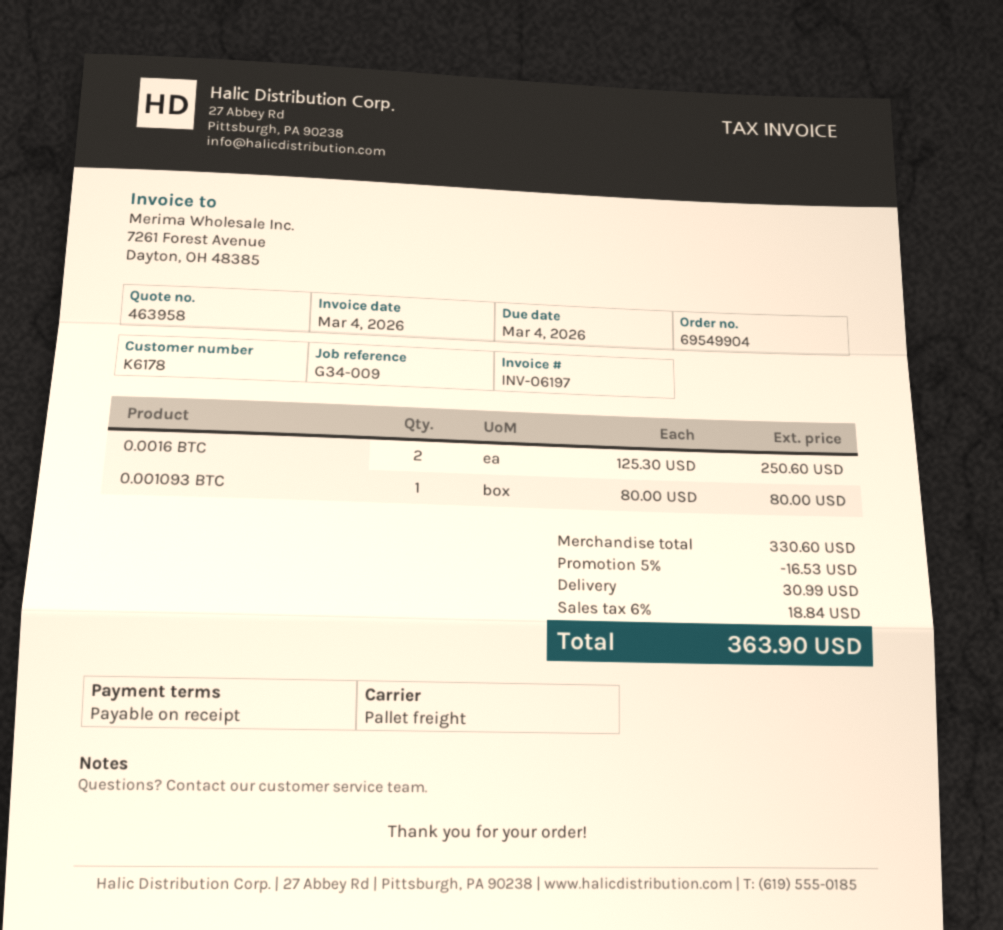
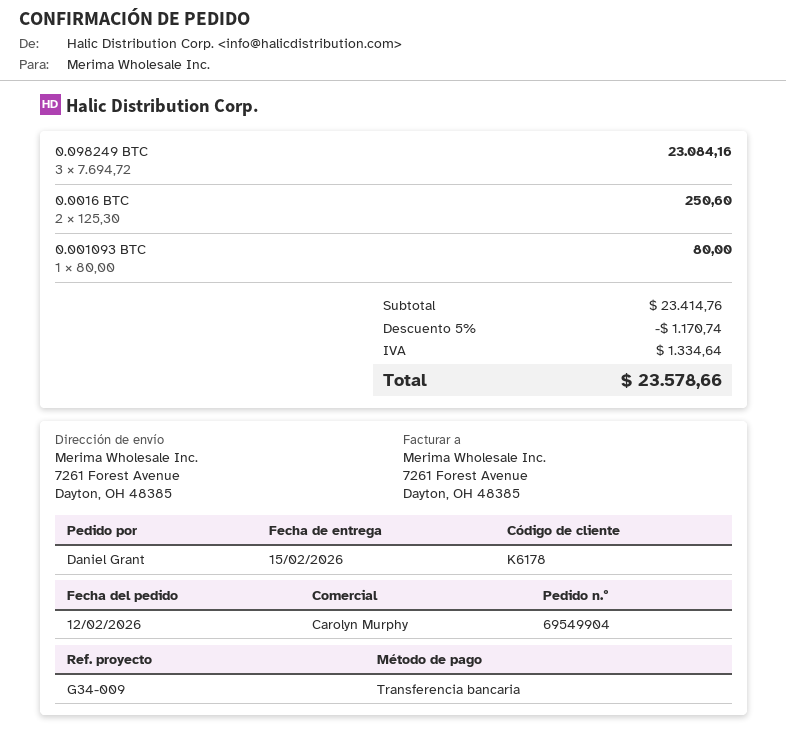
0.098249 BTC: none -> 3 x 7694.72 = 23084.16
subtotal: 330.60 -> 23414.76
discount: 5% = 16.53 -> 5% = 1170.74
shipping: 30.99 -> none
tax: 18.84 -> 1334.64
total: 363.90 -> 23578.66

